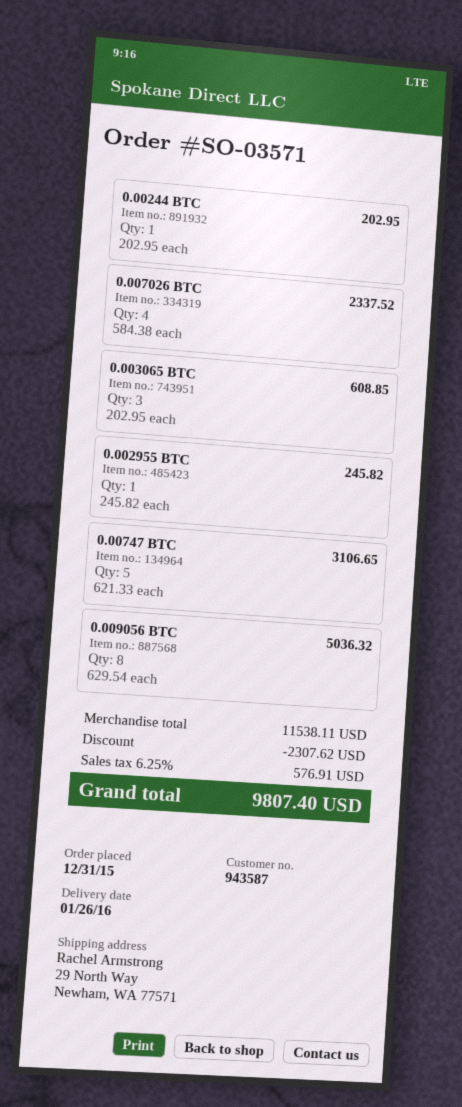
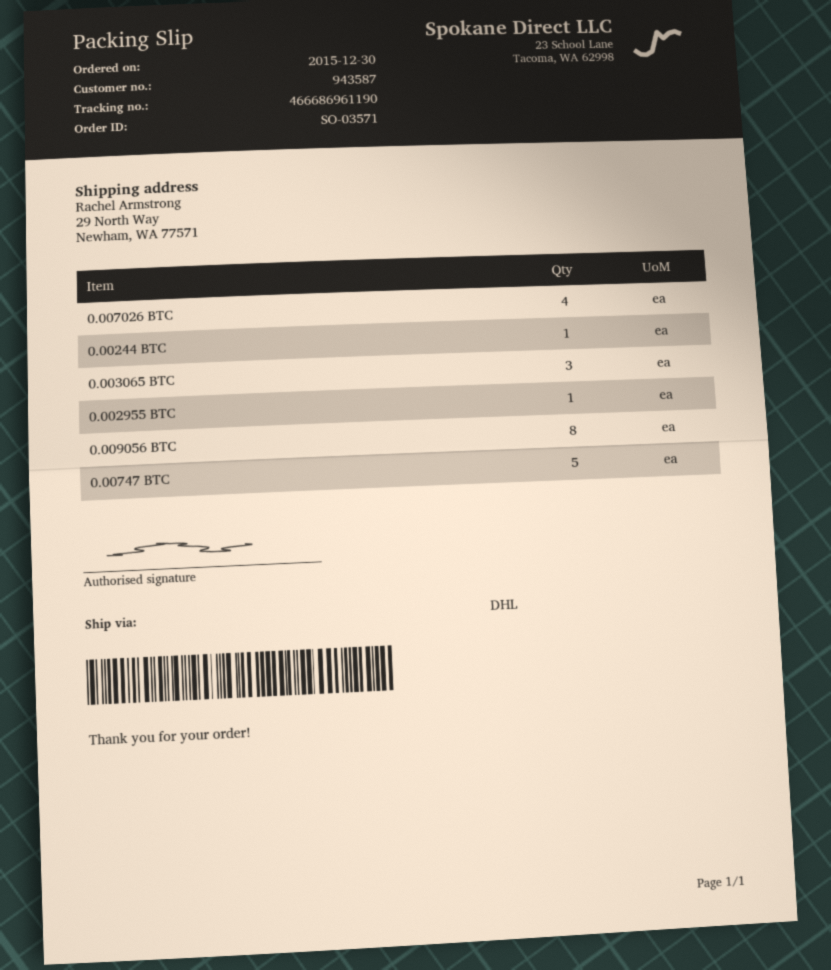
order date: 2015-12-31 -> 2015-12-30

